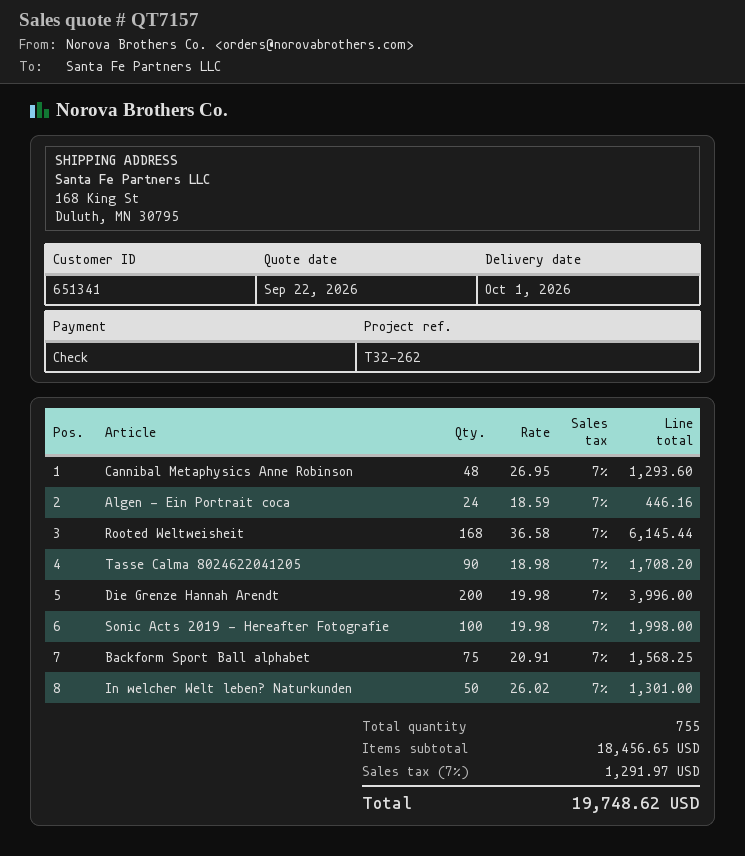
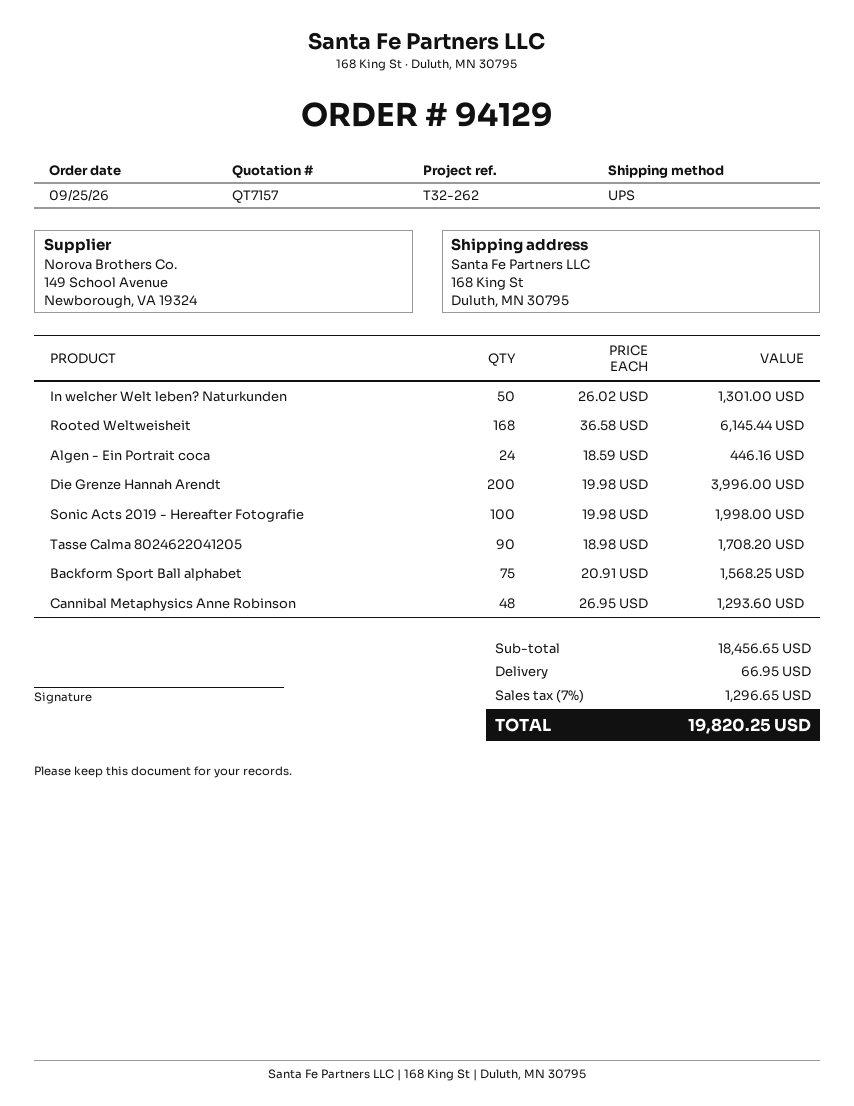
shipping: none -> 66.95
tax: 7% = 1291.97 -> 7% = 1296.65
total: 19748.62 -> 19820.25

